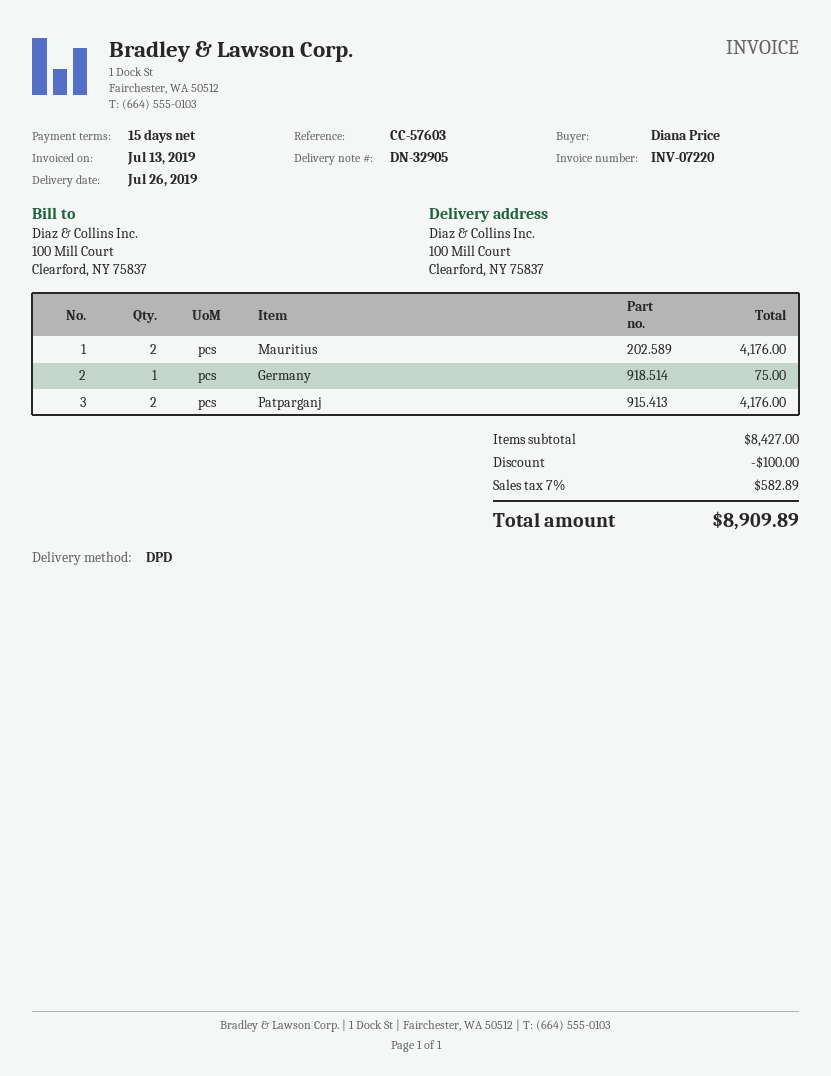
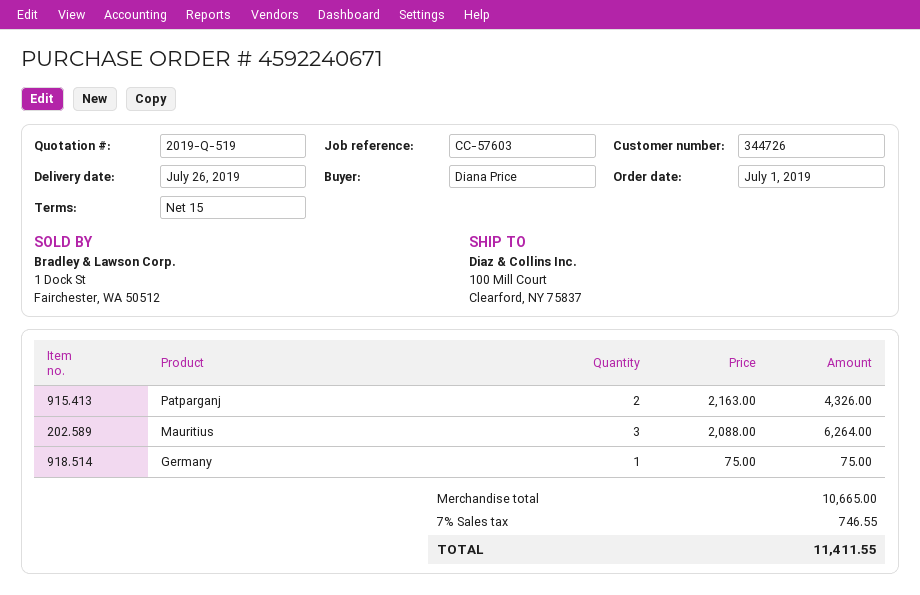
Mauritius: 2 for 4176.00 -> 3 for 6264.00
Patparganj: 2 for 4176.00 -> 2 for 4326.00
subtotal: 8427.00 -> 10665.00
discount: 100.00 -> none
tax: 7% = 582.89 -> 7% = 746.55
total: 8909.89 -> 11411.55

